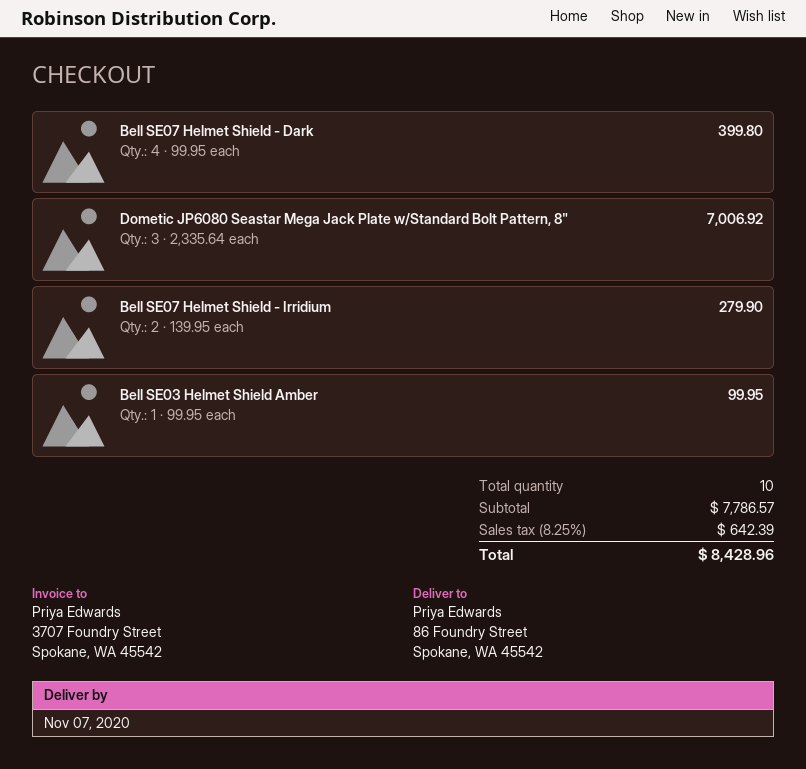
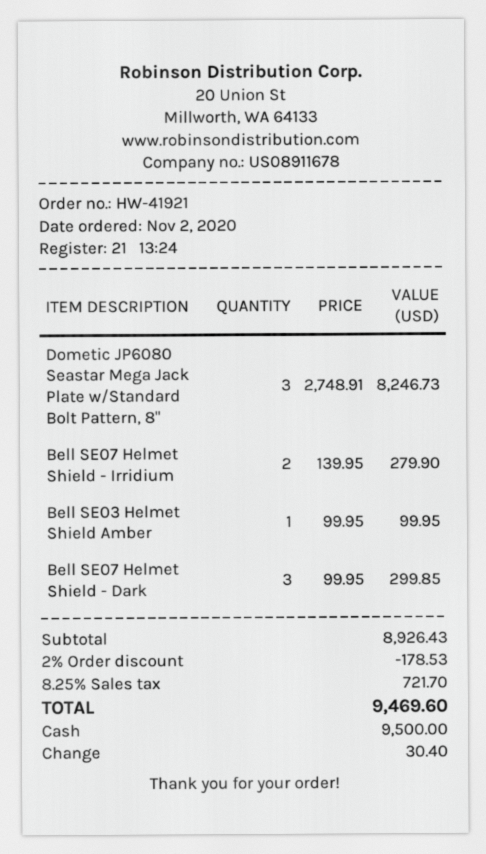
Bell SE07 Helmet Shield - Dark: 4 x 99.95 = 399.80 -> 3 x 99.95 = 299.85
Dometic JP6080 Seastar Mega Jack Plate w/Standard Bolt Pattern, 8": 3 x 2335.64 = 7006.92 -> 3 x 2748.91 = 8246.73
subtotal: 7786.57 -> 8926.43
discount: none -> 2% = 178.53
tax: 8.25% = 642.39 -> 8.25% = 721.70
total: 8428.96 -> 9469.60

